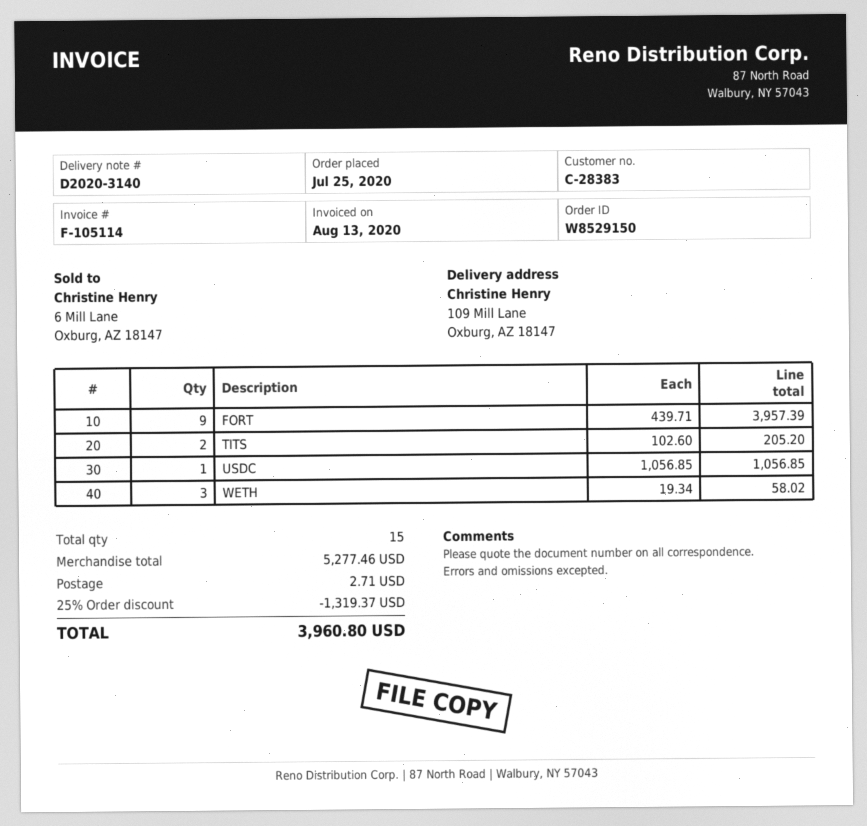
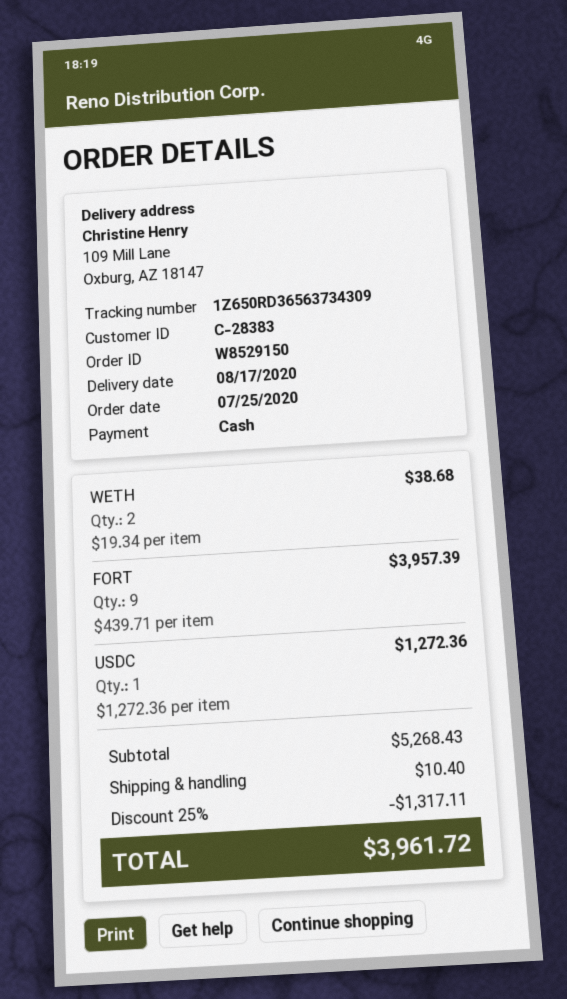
TITS: 2 x 102.60 = 205.20 -> none
USDC: 1 x 1056.85 = 1056.85 -> 1 x 1272.36 = 1272.36
WETH: 3 x 19.34 = 58.02 -> 2 x 19.34 = 38.68
subtotal: 5277.46 -> 5268.43
discount: 25% = 1319.37 -> 25% = 1317.11
shipping: 2.71 -> 10.40
total: 3960.80 -> 3961.72

